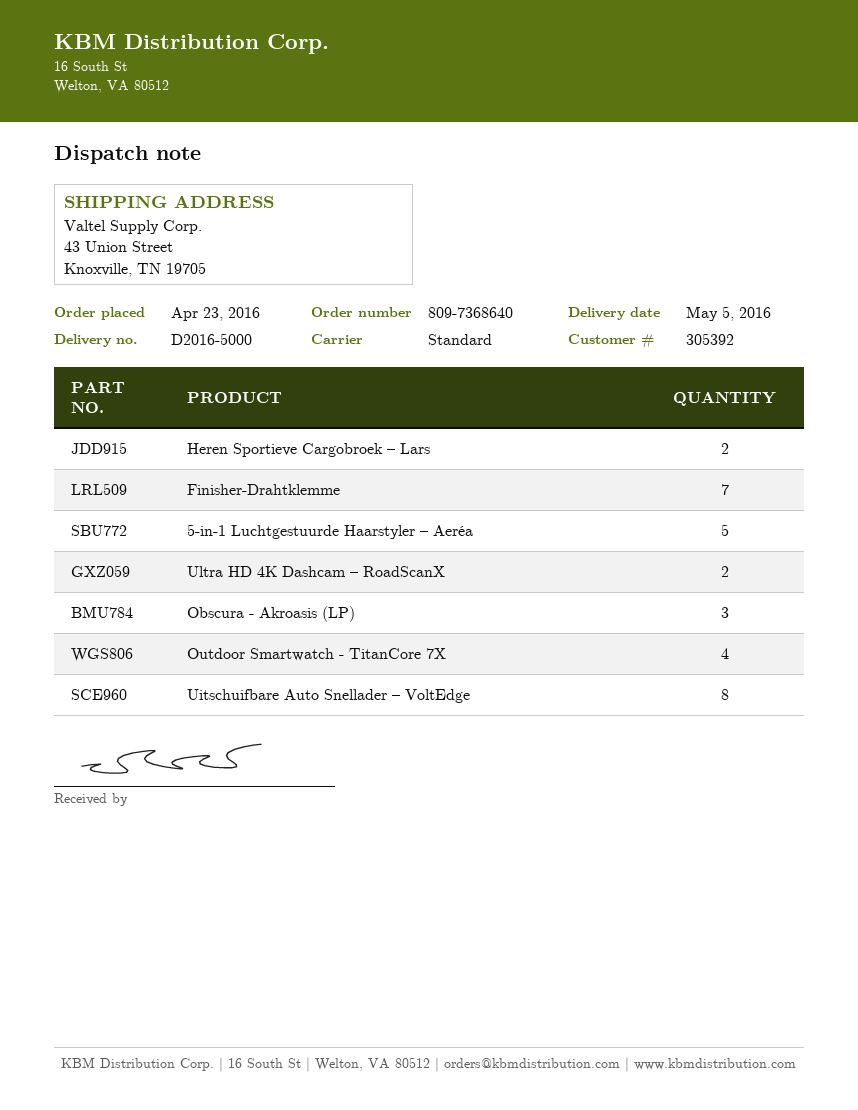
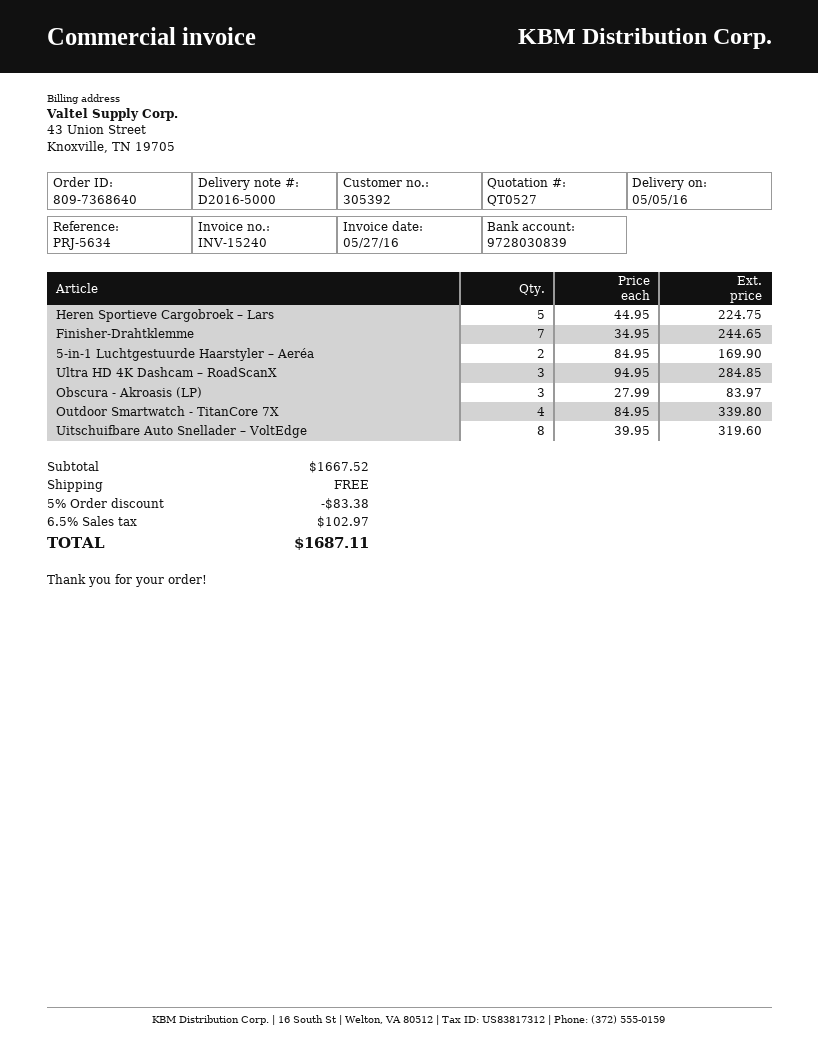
Heren Sportieve Cargobroek – Lars: 2 -> 5
5-in-1 Luchtgestuurde Haarstyler – Aeréa: 5 -> 2
Ultra HD 4K Dashcam – RoadScanX: 2 -> 3

